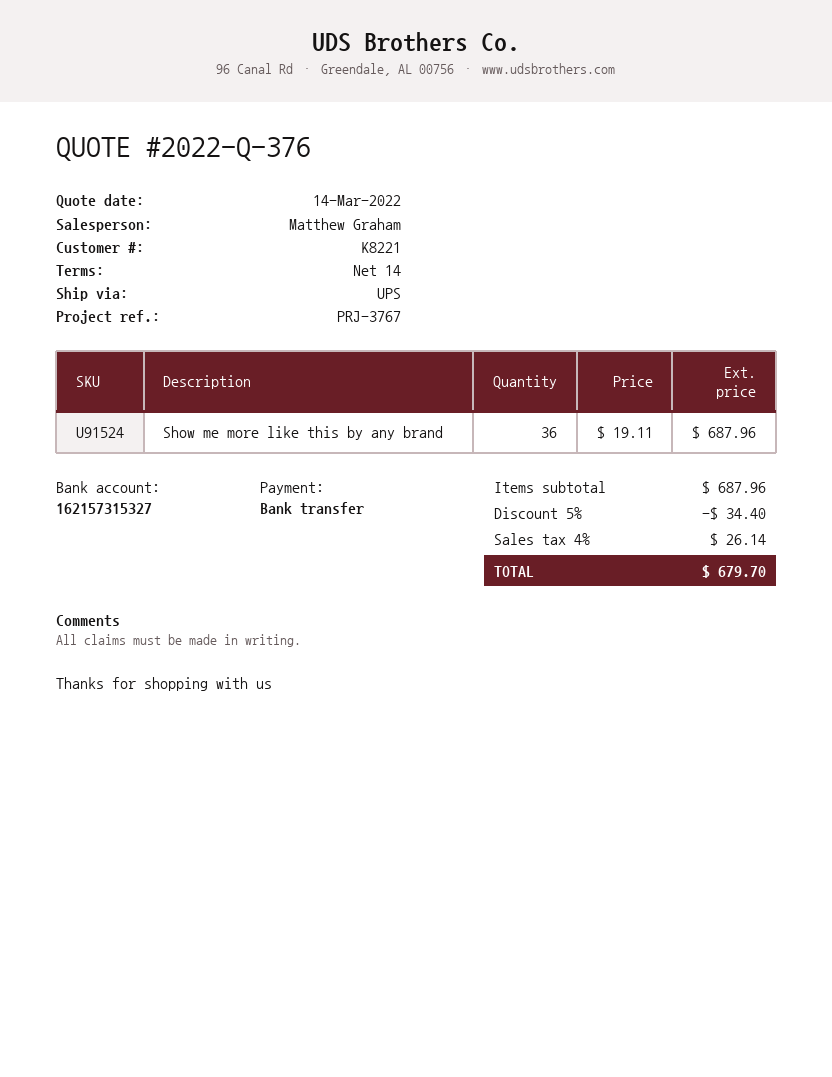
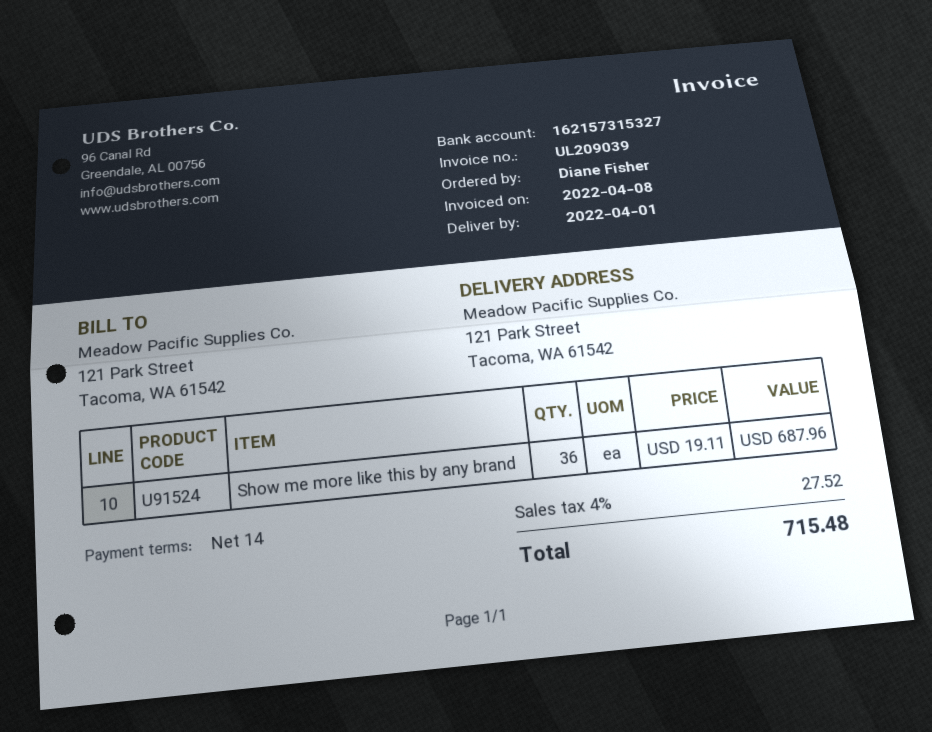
discount: 5% = 34.40 -> none
tax: 4% = 26.14 -> 4% = 27.52
total: 679.70 -> 715.48

